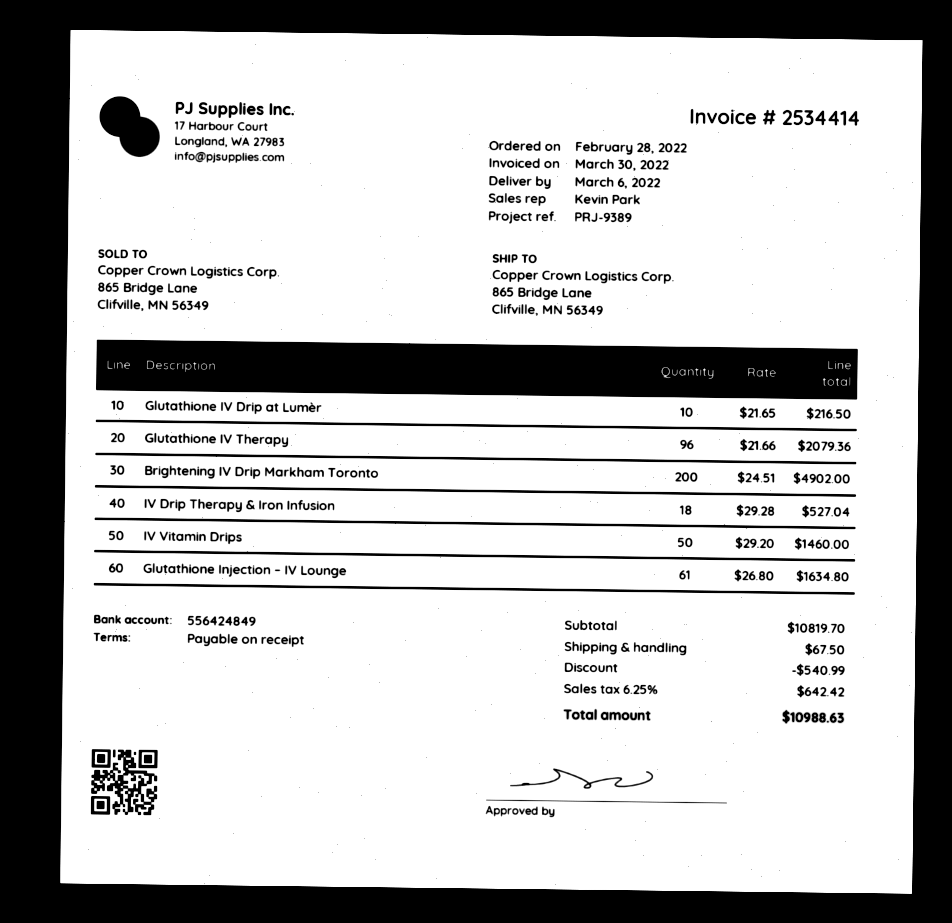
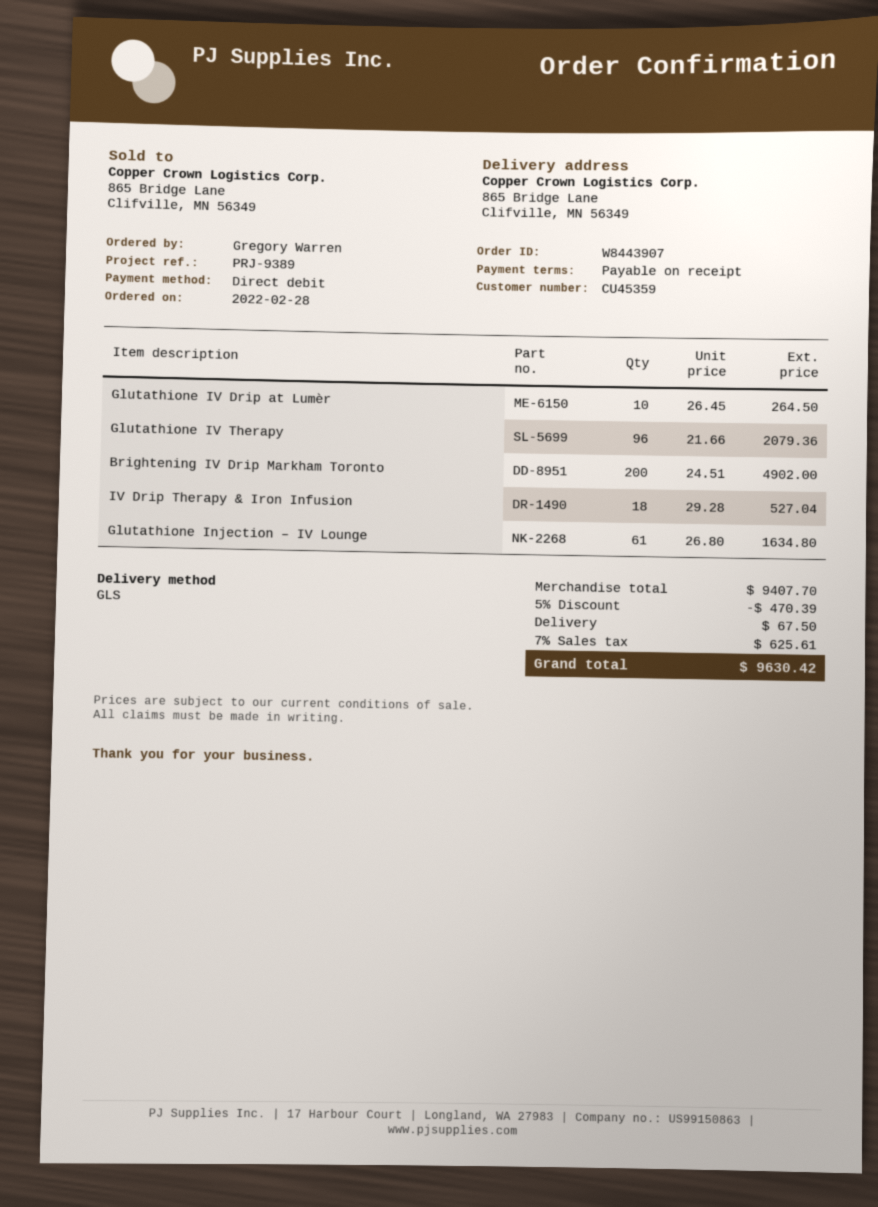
Glutathione IV Drip at Lumèr: 10 x 21.65 = 216.50 -> 10 x 26.45 = 264.50
IV Vitamin Drips: 50 x 29.20 = 1460.00 -> none
subtotal: 10819.70 -> 9407.70
discount: 540.99 -> 470.39
tax: 6.25% = 642.42 -> 7% = 625.61
total: 10988.63 -> 9630.42

